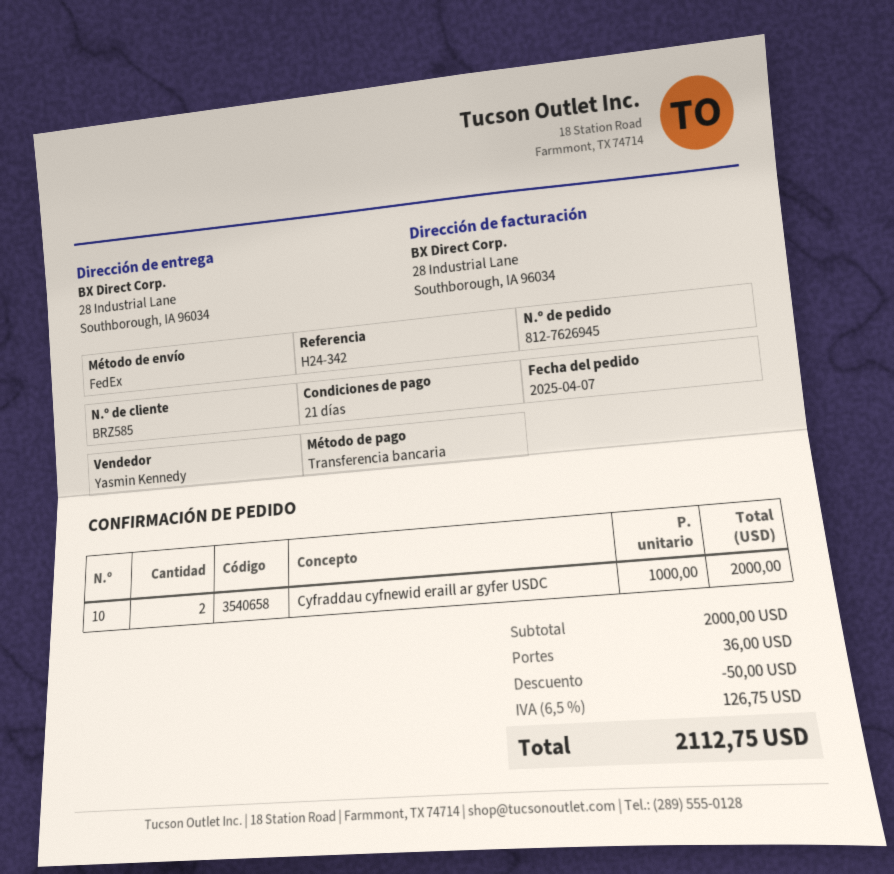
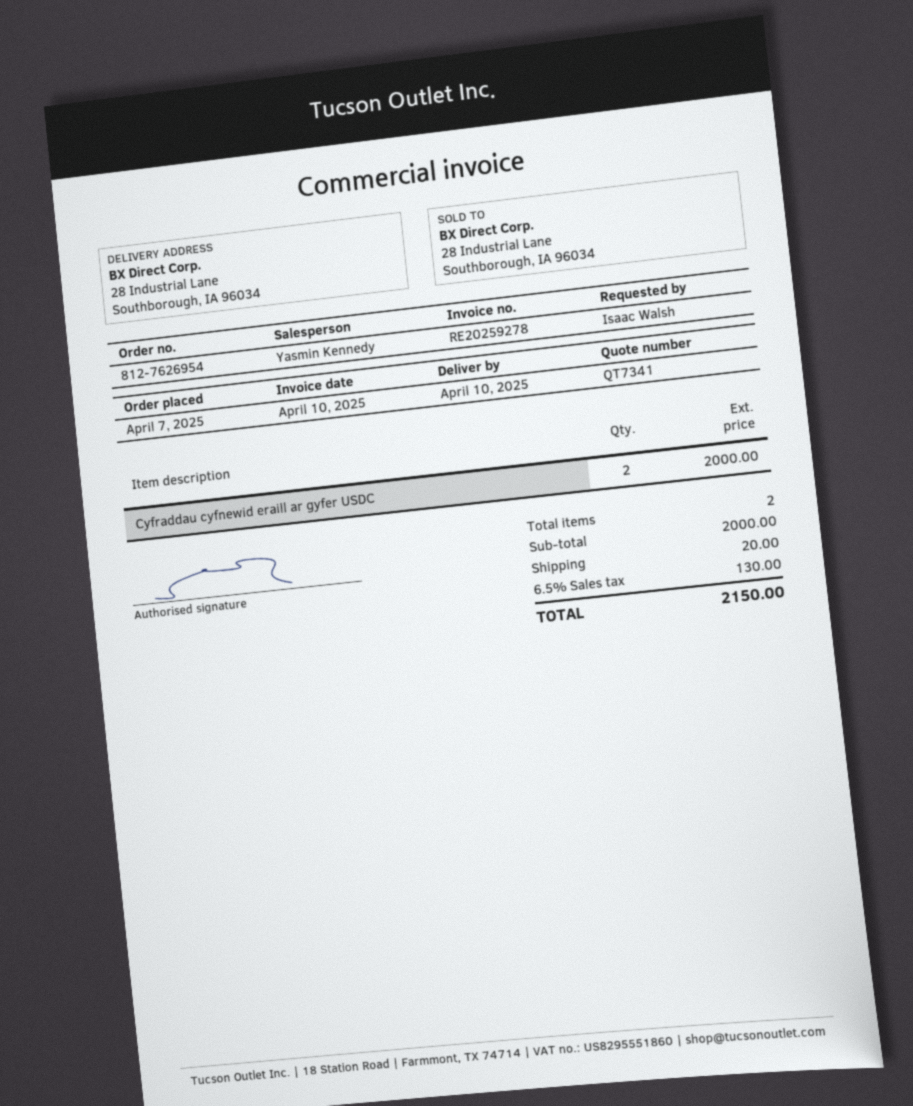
order number: 812-7626945 -> 812-7626954
discount: 50.00 -> none
shipping: 36.00 -> 20.00
tax: 6.5% = 126.75 -> 6.5% = 130.00
total: 2112.75 -> 2150.00

